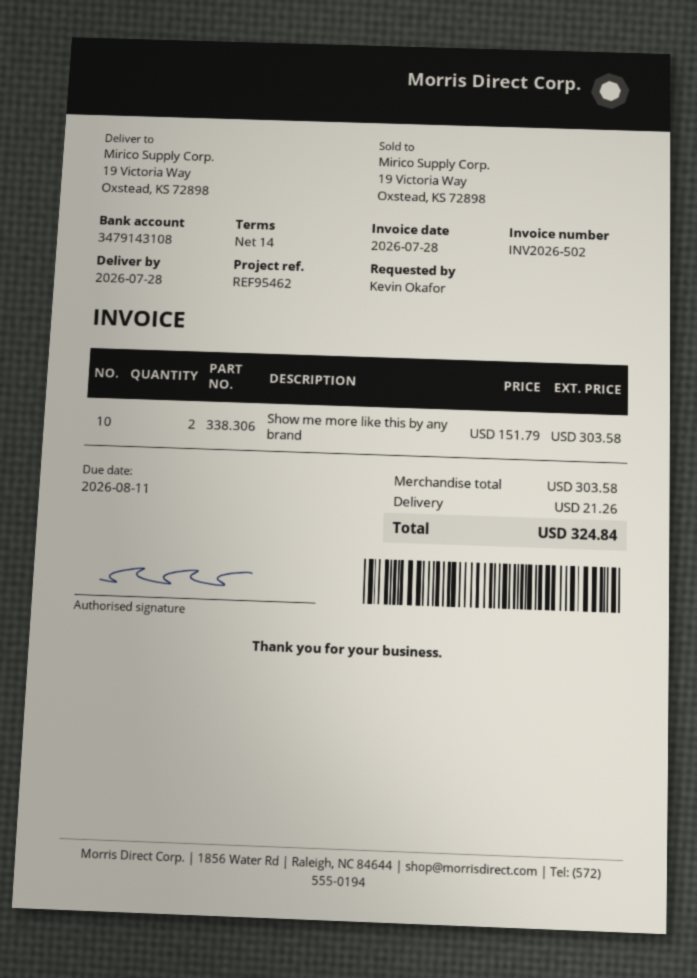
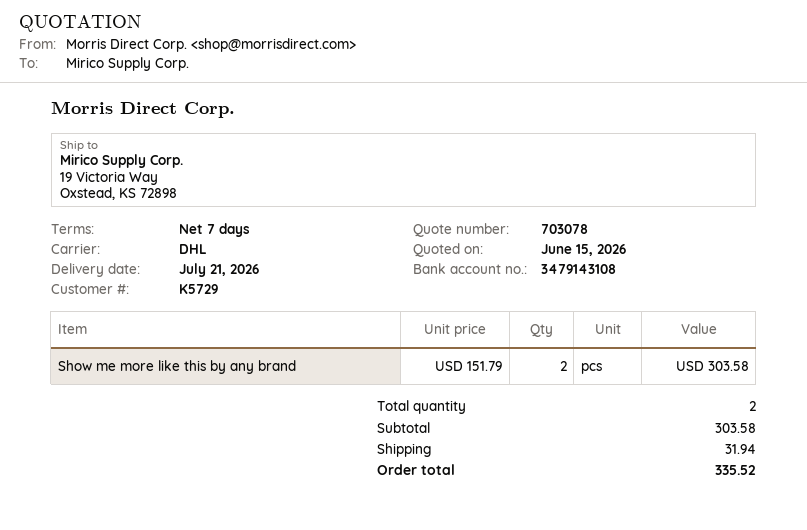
delivery date: 2026-07-28 -> 2026-07-21
payment terms: 14 days -> 7 days
shipping: 21.26 -> 31.94
total: 324.84 -> 335.52

